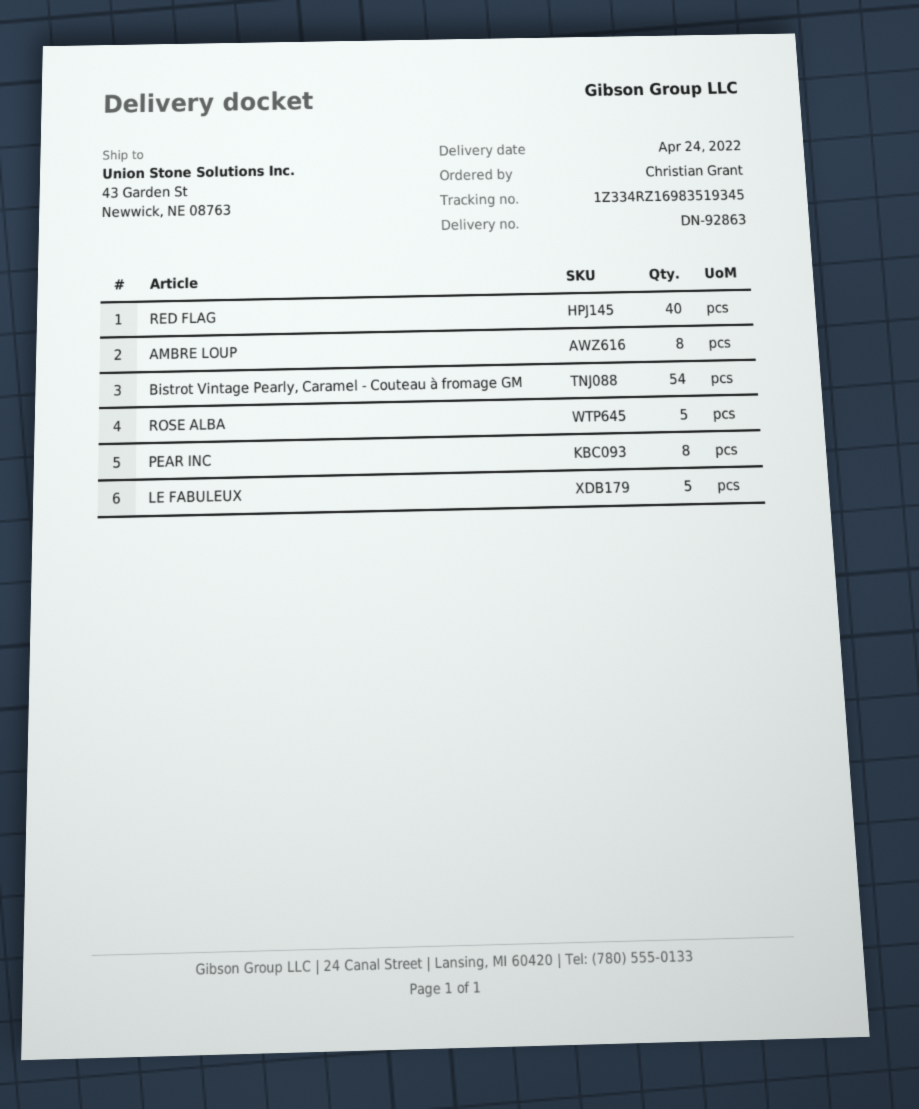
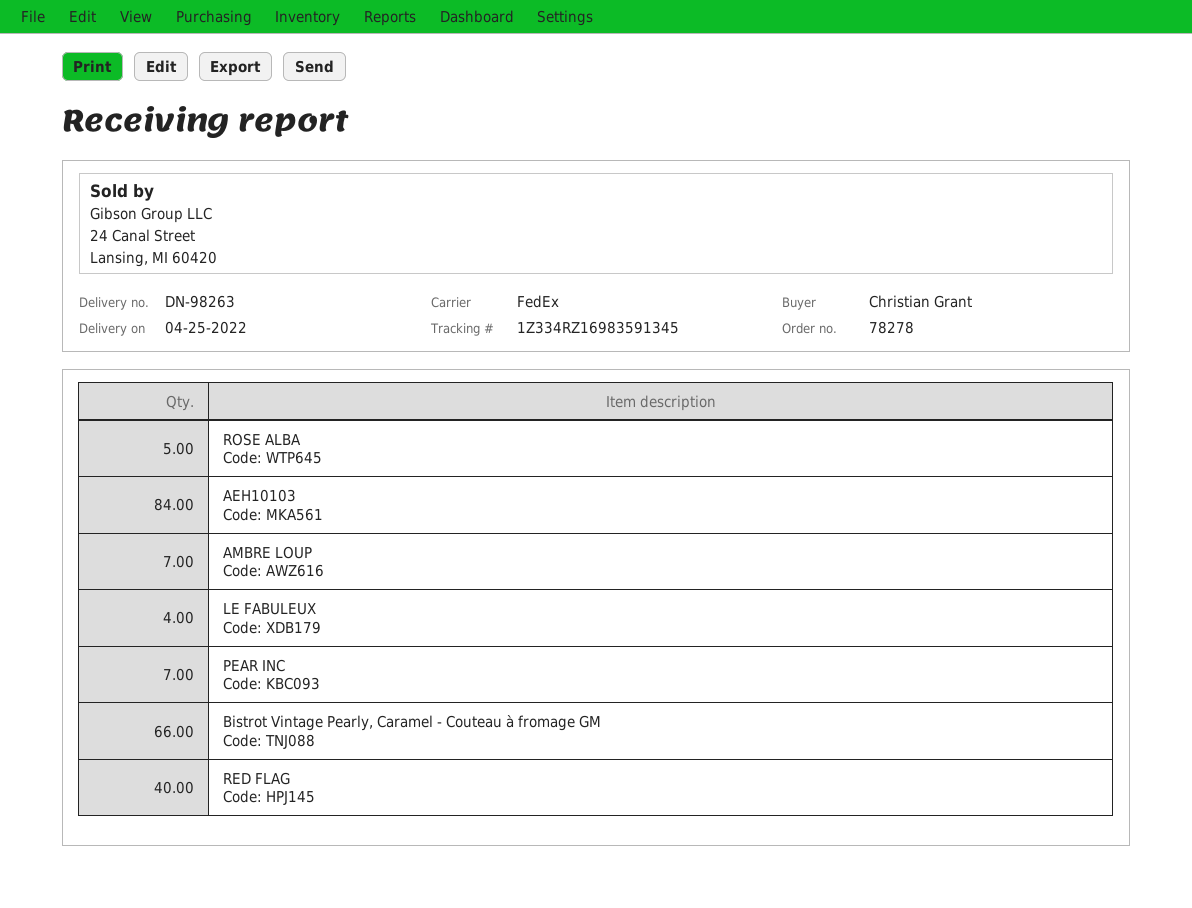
delivery note number: DN-92863 -> DN-98263
delivery date: 2022-04-24 -> 2022-04-25
tracking number: 1Z334RZ16983519345 -> 1Z334RZ16983591345
AMBRE LOUP: 8 -> 7
Bistrot Vintage Pearly, Caramel - Couteau à fromage GM: 54 -> 66
PEAR INC: 8 -> 7
LE FABULEUX: 5 -> 4
AEH10103: none -> 84

